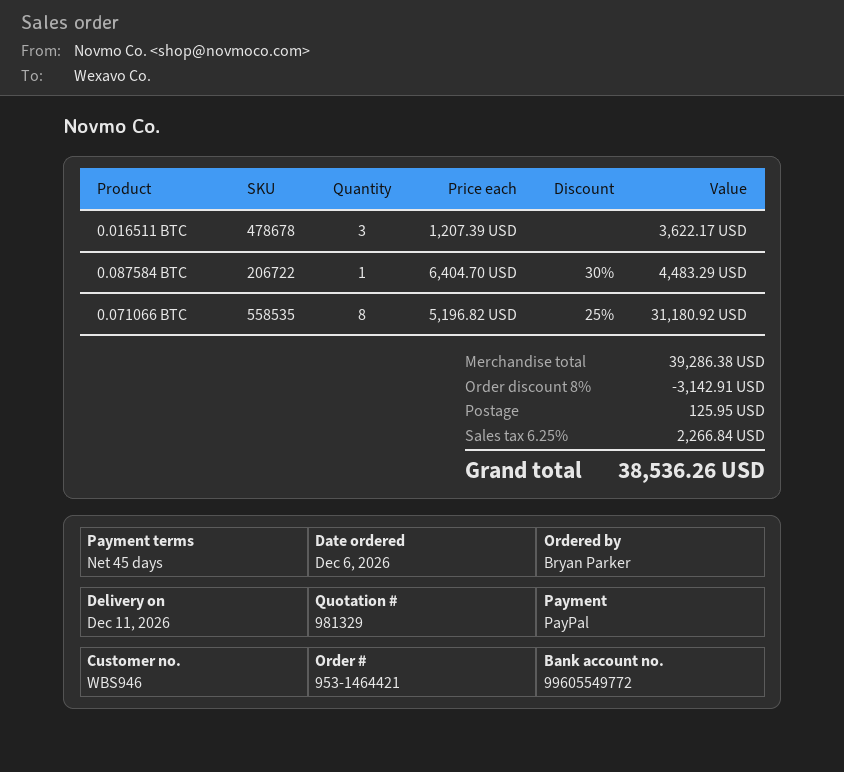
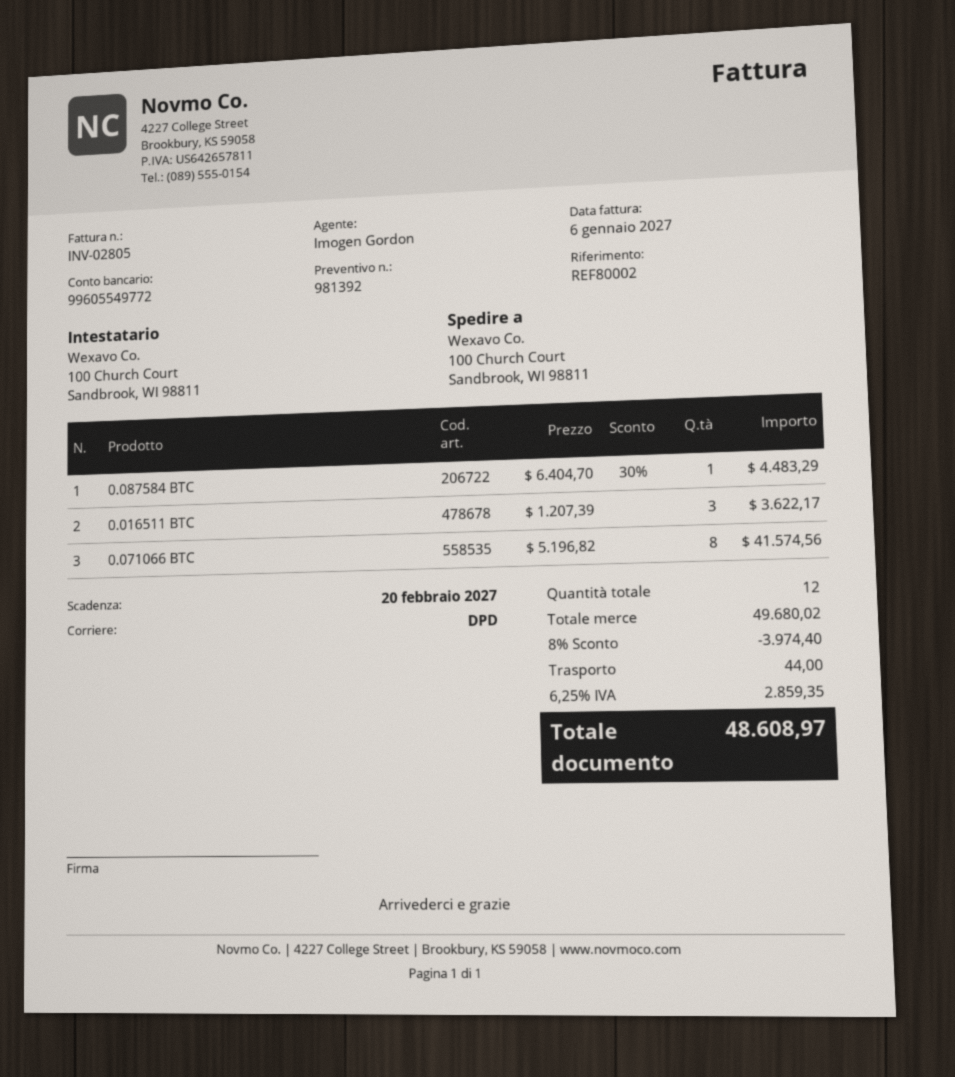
quote number: 981329 -> 981392
0.071066 BTC: 8 x 5196.82 - 25% = 31180.92 -> 8 x 5196.82 = 41574.56
subtotal: 39286.38 -> 49680.02
discount: 8% = 3142.91 -> 8% = 3974.40
shipping: 125.95 -> 44.00
tax: 6.25% = 2266.84 -> 6.25% = 2859.35
total: 38536.26 -> 48608.97

